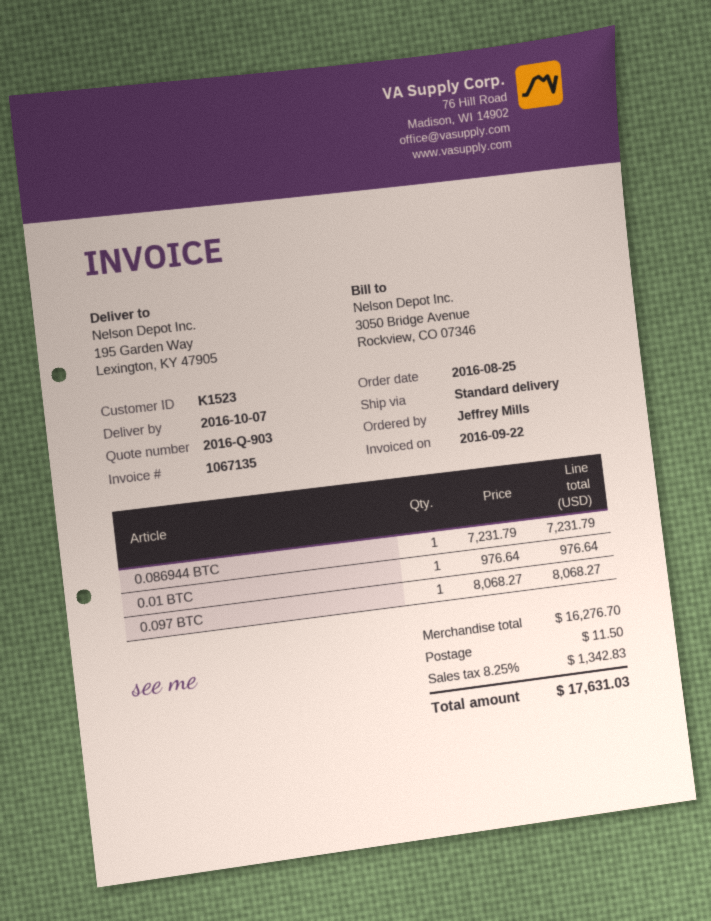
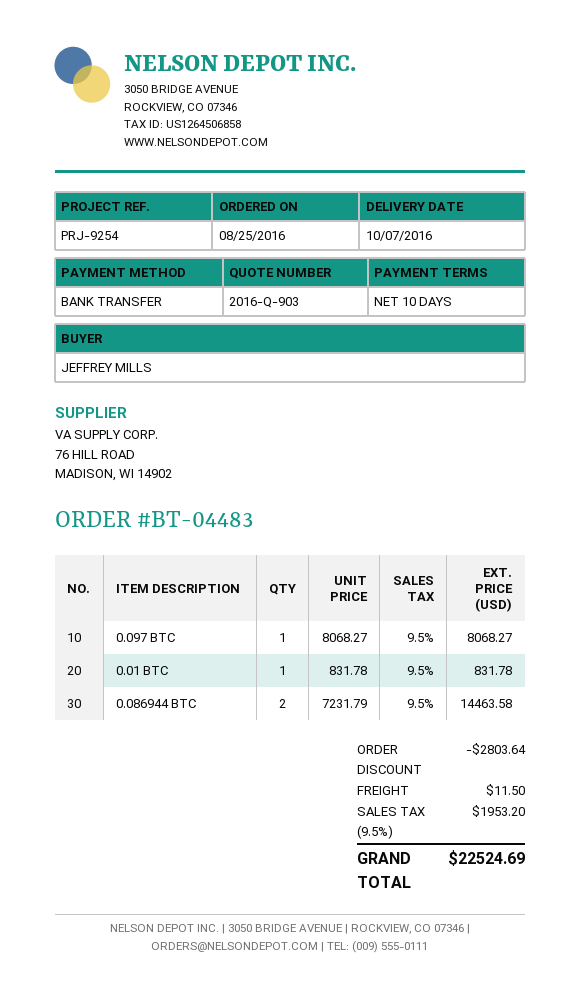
0.086944 BTC: 1 x 7231.79 = 7231.79 -> 2 x 7231.79 = 14463.58
0.01 BTC: 1 x 976.64 = 976.64 -> 1 x 831.78 = 831.78
discount: none -> 2803.64
tax: 8.25% = 1342.83 -> 9.5% = 1953.20
total: 17631.03 -> 22524.69

